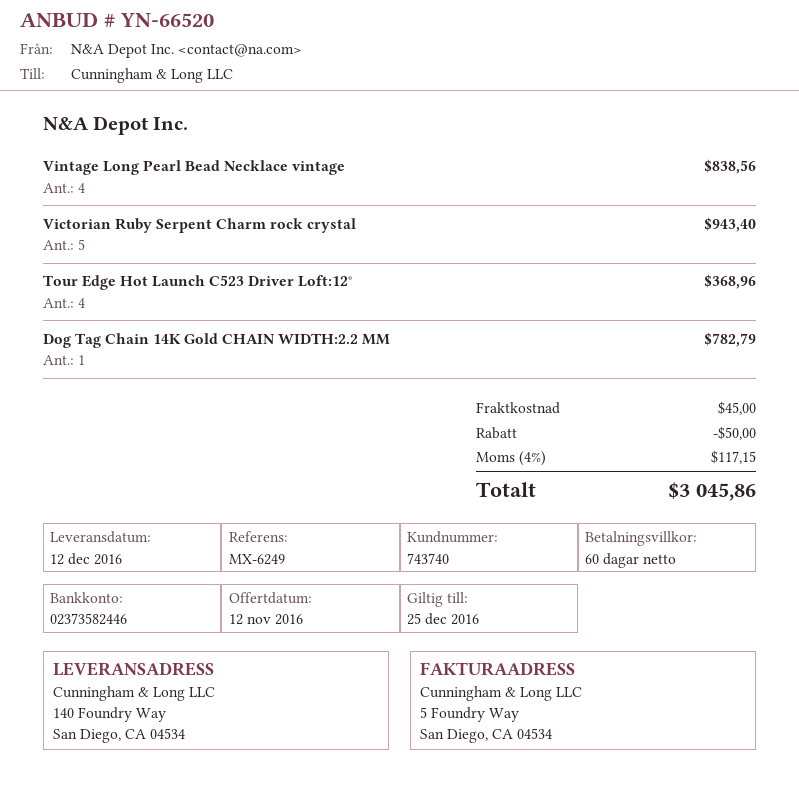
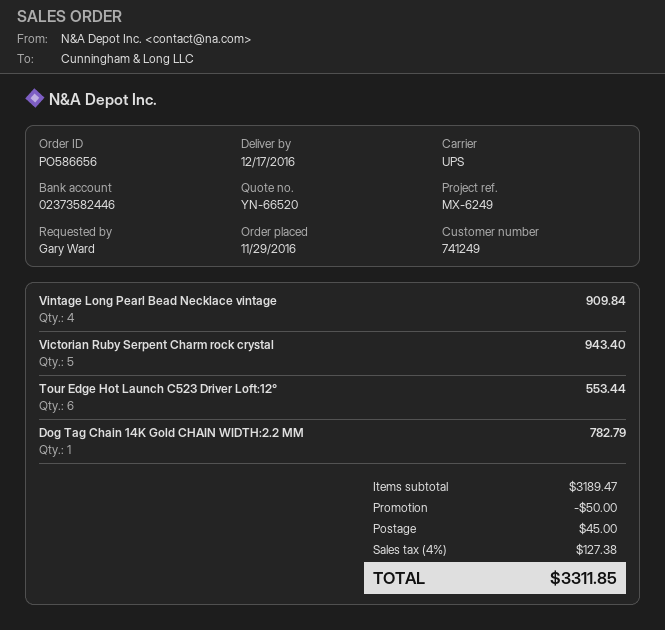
delivery date: 2016-12-12 -> 2016-12-17
customer number: 743740 -> 741249
Vintage Long Pearl Bead Necklace vintage: 4 for 838.56 -> 4 for 909.84
Tour Edge Hot Launch C523 Driver Loft:12°: 4 for 368.96 -> 6 for 553.44
tax: 4% = 117.15 -> 4% = 127.38
total: 3045.86 -> 3311.85

